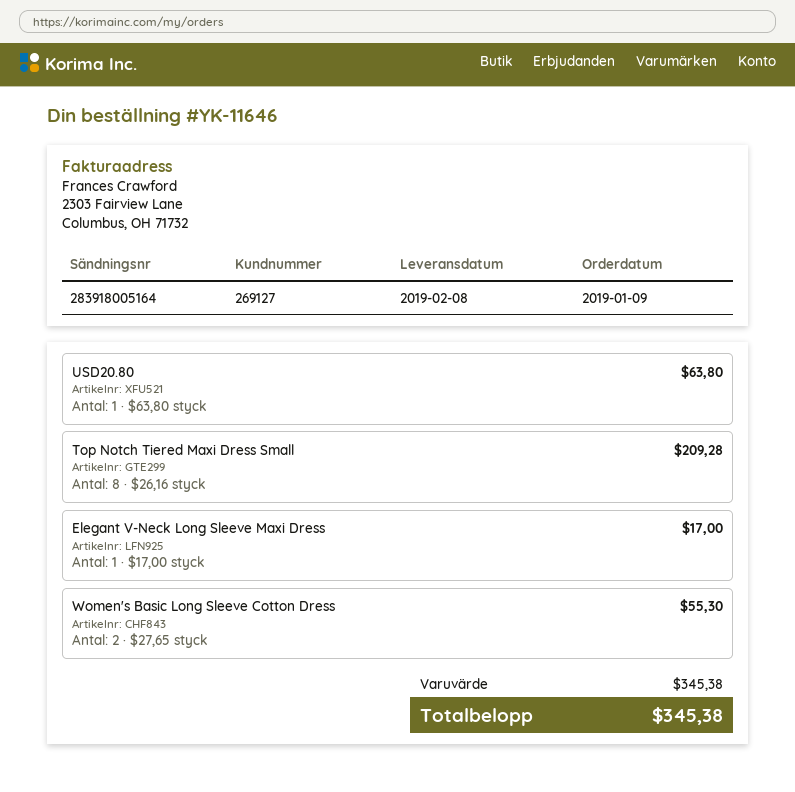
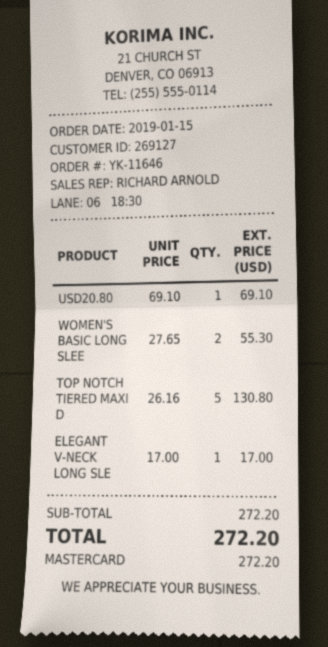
order date: 2019-01-09 -> 2019-01-15
USD20.80: 1 x 63.80 = 63.80 -> 1 x 69.10 = 69.10
Top Notch Tiered Maxi Dress Small: 8 x 26.16 = 209.28 -> 5 x 26.16 = 130.80
subtotal: 345.38 -> 272.20
total: 345.38 -> 272.20

